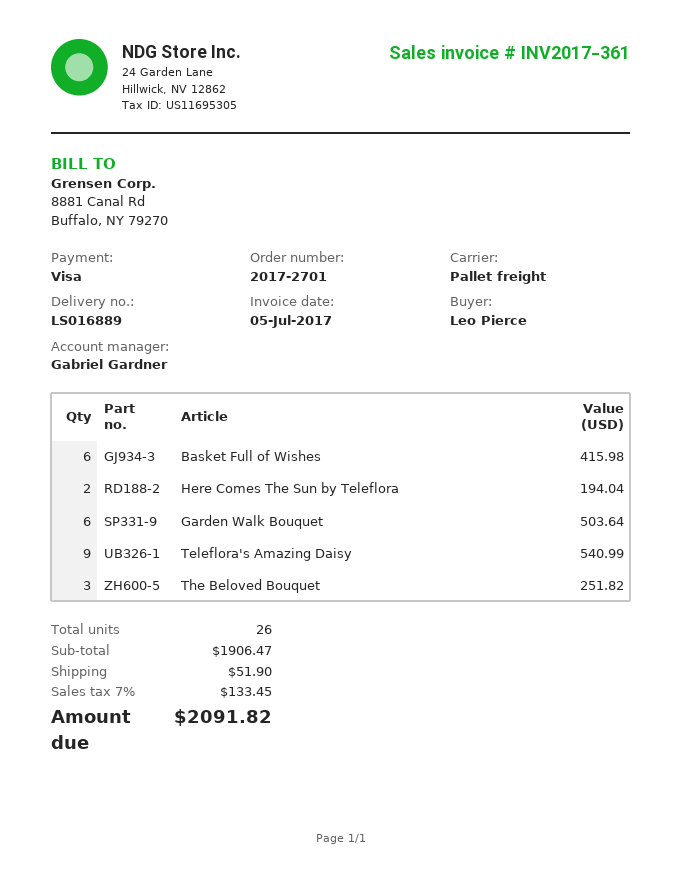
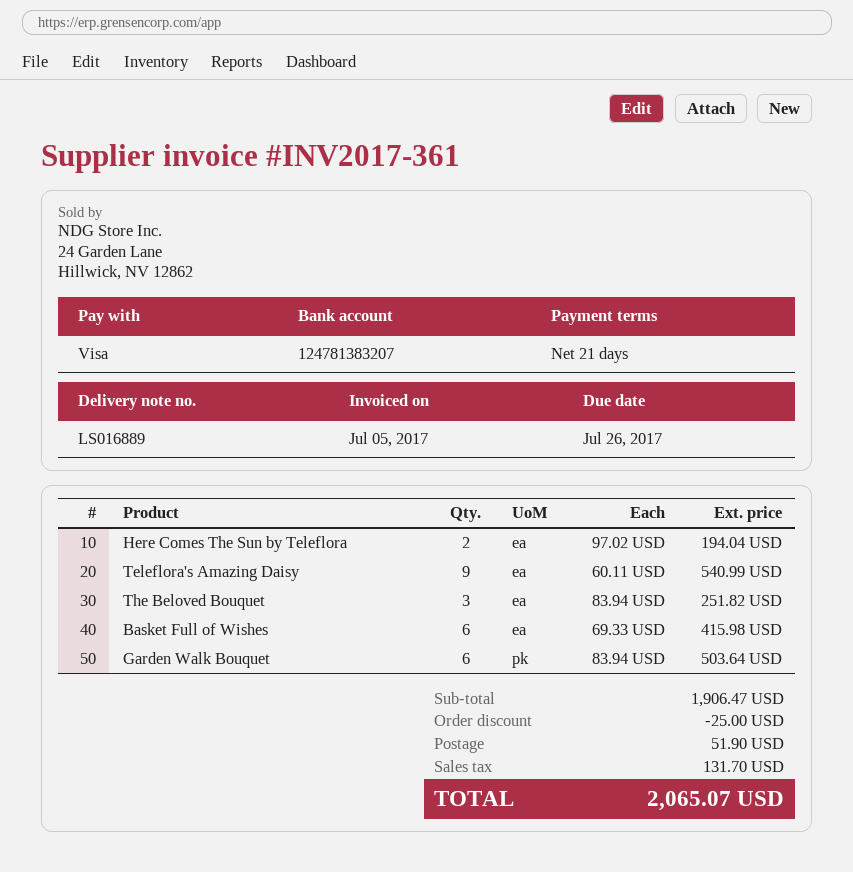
discount: none -> 25.00
tax: 133.45 -> 131.70
total: 2091.82 -> 2065.07

